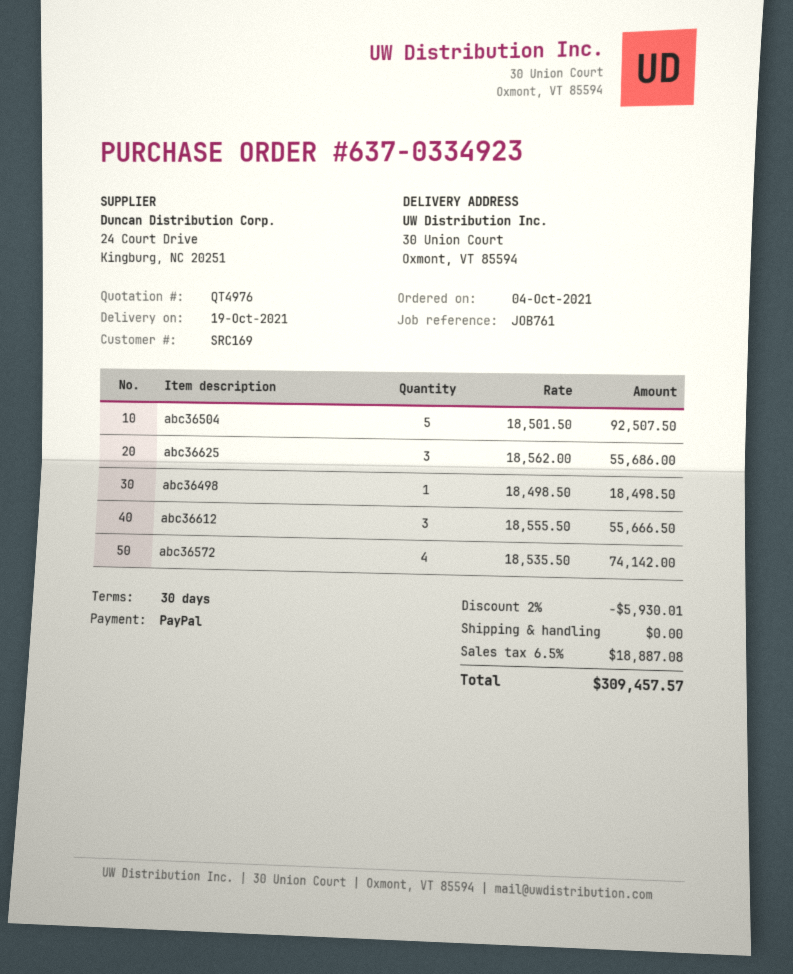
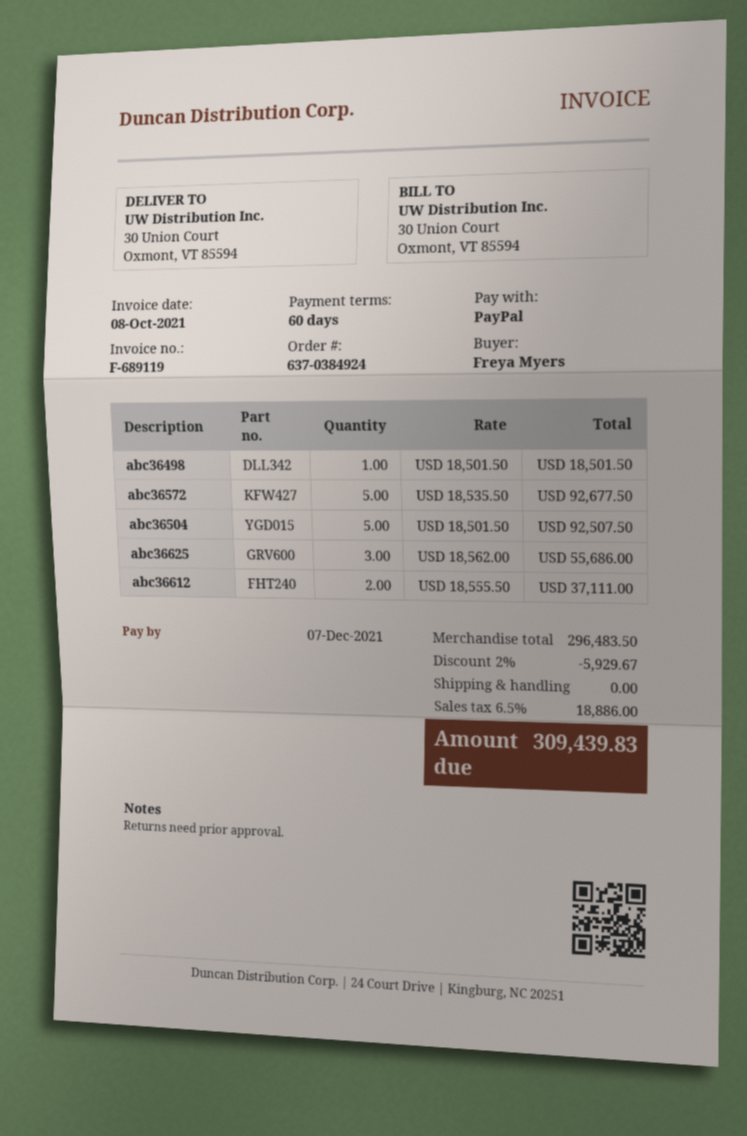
order number: 637-0334923 -> 637-0384924
payment terms: 30 days -> 60 days
abc36498: 1 x 18498.50 = 18498.50 -> 1 x 18501.50 = 18501.50
abc36612: 3 x 18555.50 = 55666.50 -> 2 x 18555.50 = 37111.00
abc36572: 4 x 18535.50 = 74142.00 -> 5 x 18535.50 = 92677.50
discount: 2% = 5930.01 -> 2% = 5929.67
tax: 6.5% = 18887.08 -> 6.5% = 18886.00
total: 309457.57 -> 309439.83

